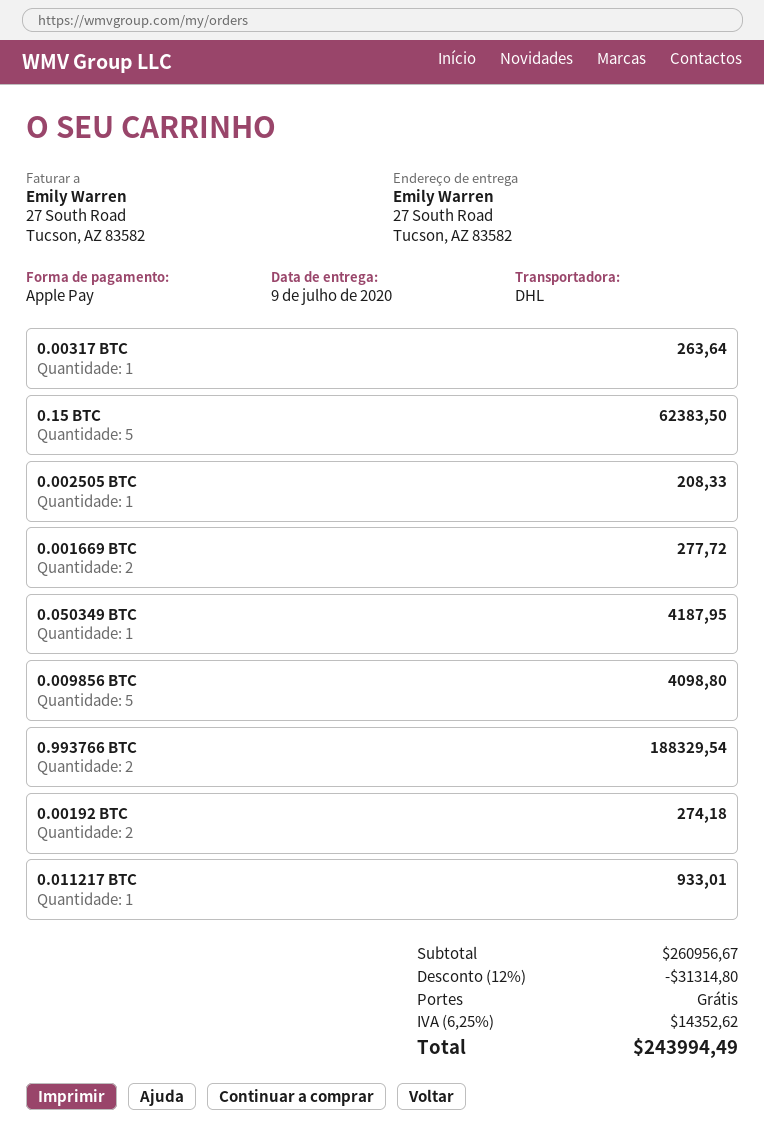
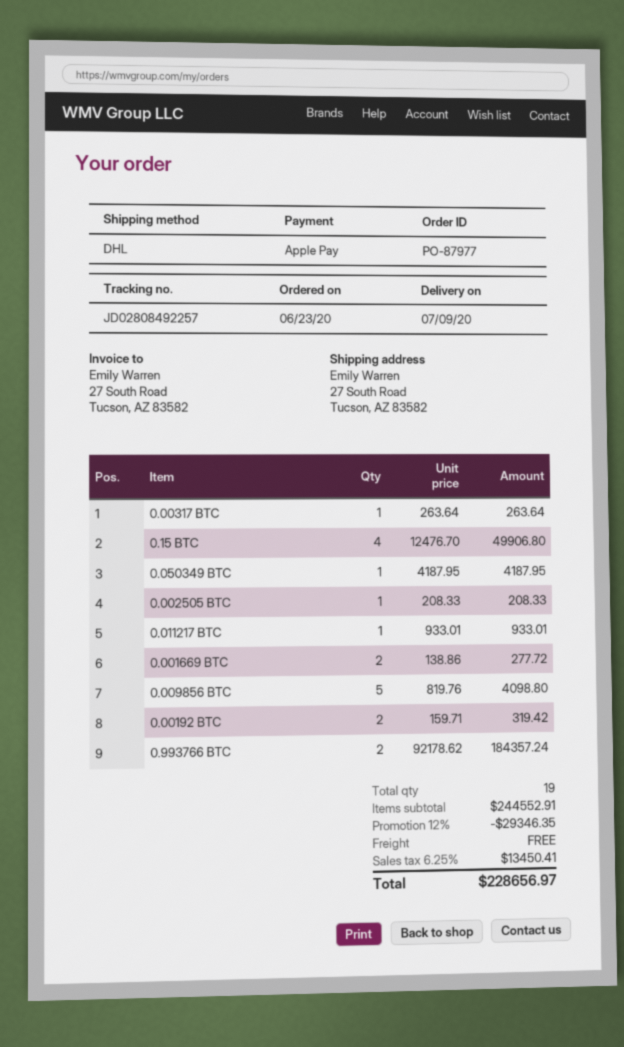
0.15 BTC: 5 for 62383.50 -> 4 for 49906.80
0.993766 BTC: 2 for 188329.54 -> 2 for 184357.24
0.00192 BTC: 2 for 274.18 -> 2 for 319.42
subtotal: 260956.67 -> 244552.91
discount: 12% = 31314.80 -> 12% = 29346.35
tax: 6.25% = 14352.62 -> 6.25% = 13450.41
total: 243994.49 -> 228656.97

